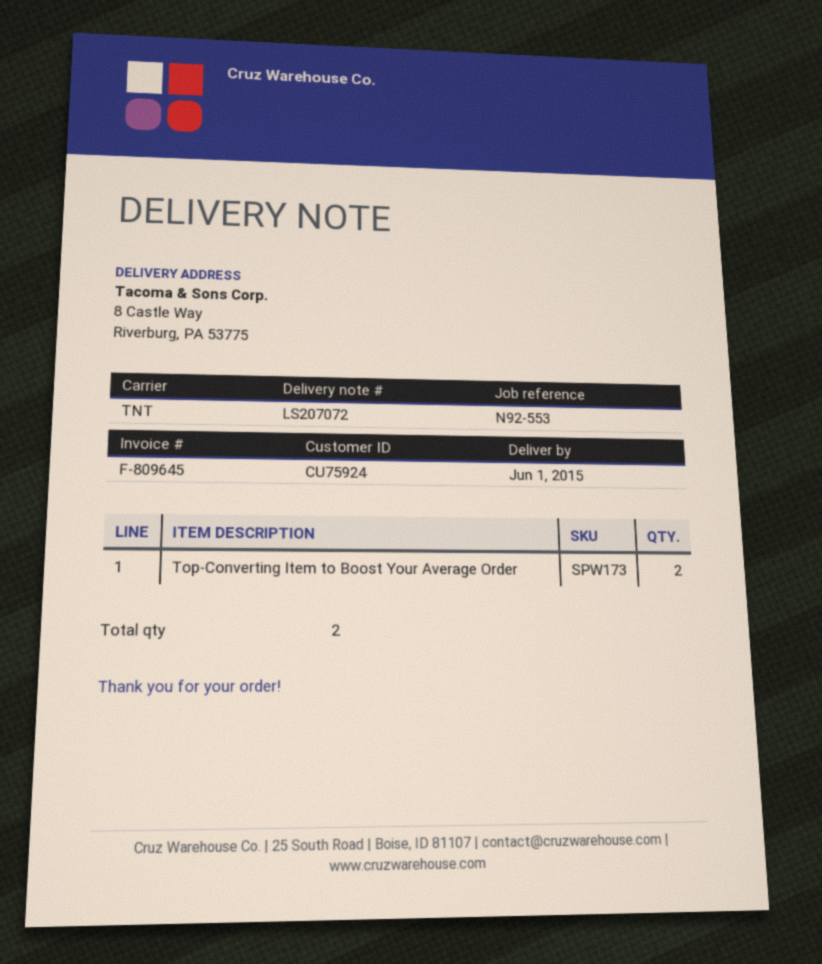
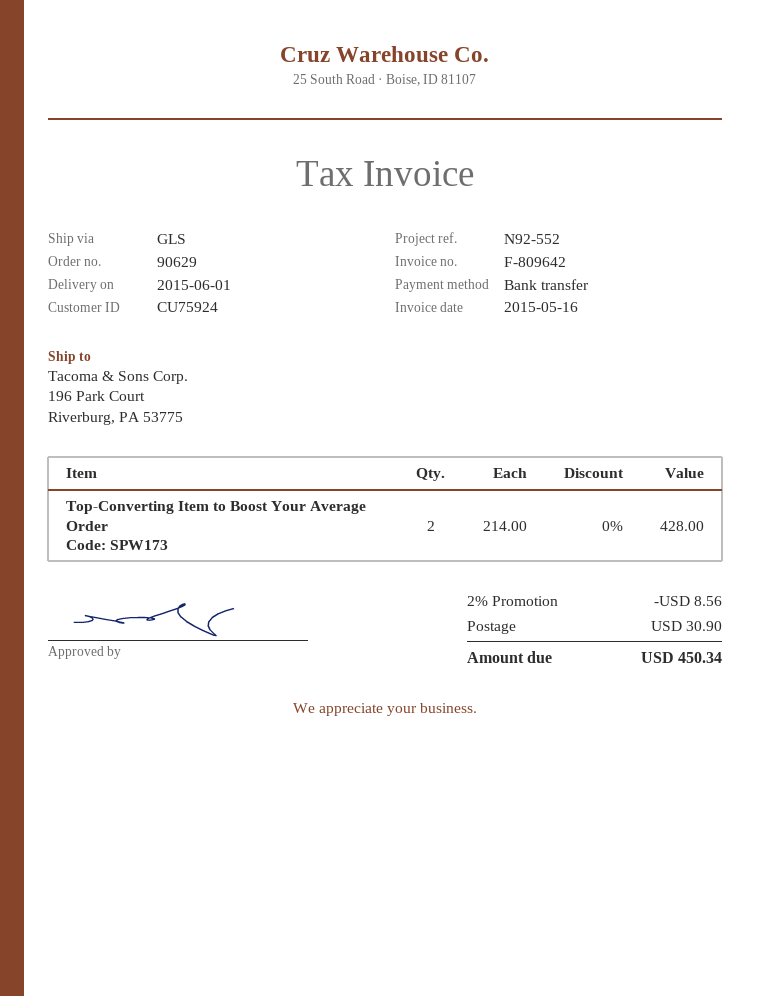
invoice number: F-809645 -> F-809642
reference: N92-553 -> N92-552
shipping method: TNT -> GLS
ship to: 8 Castle Way, Riverburg, PA 53775 -> 196 Park Court, Riverburg, PA 53775

